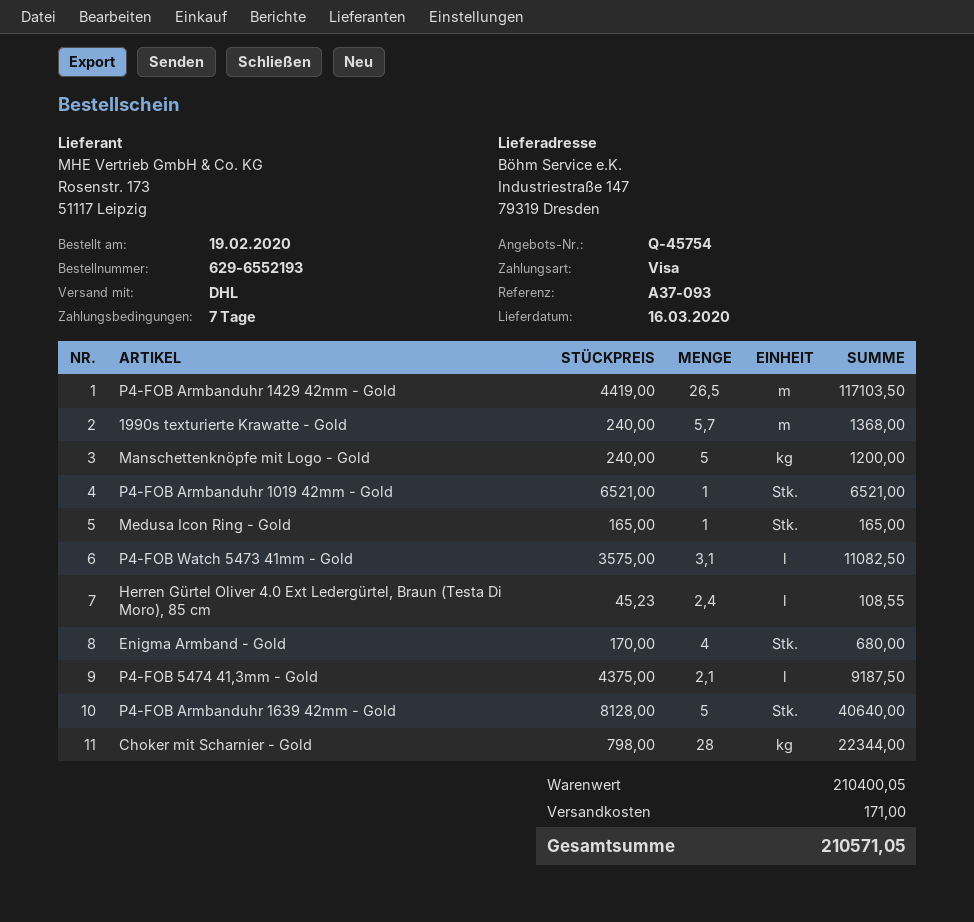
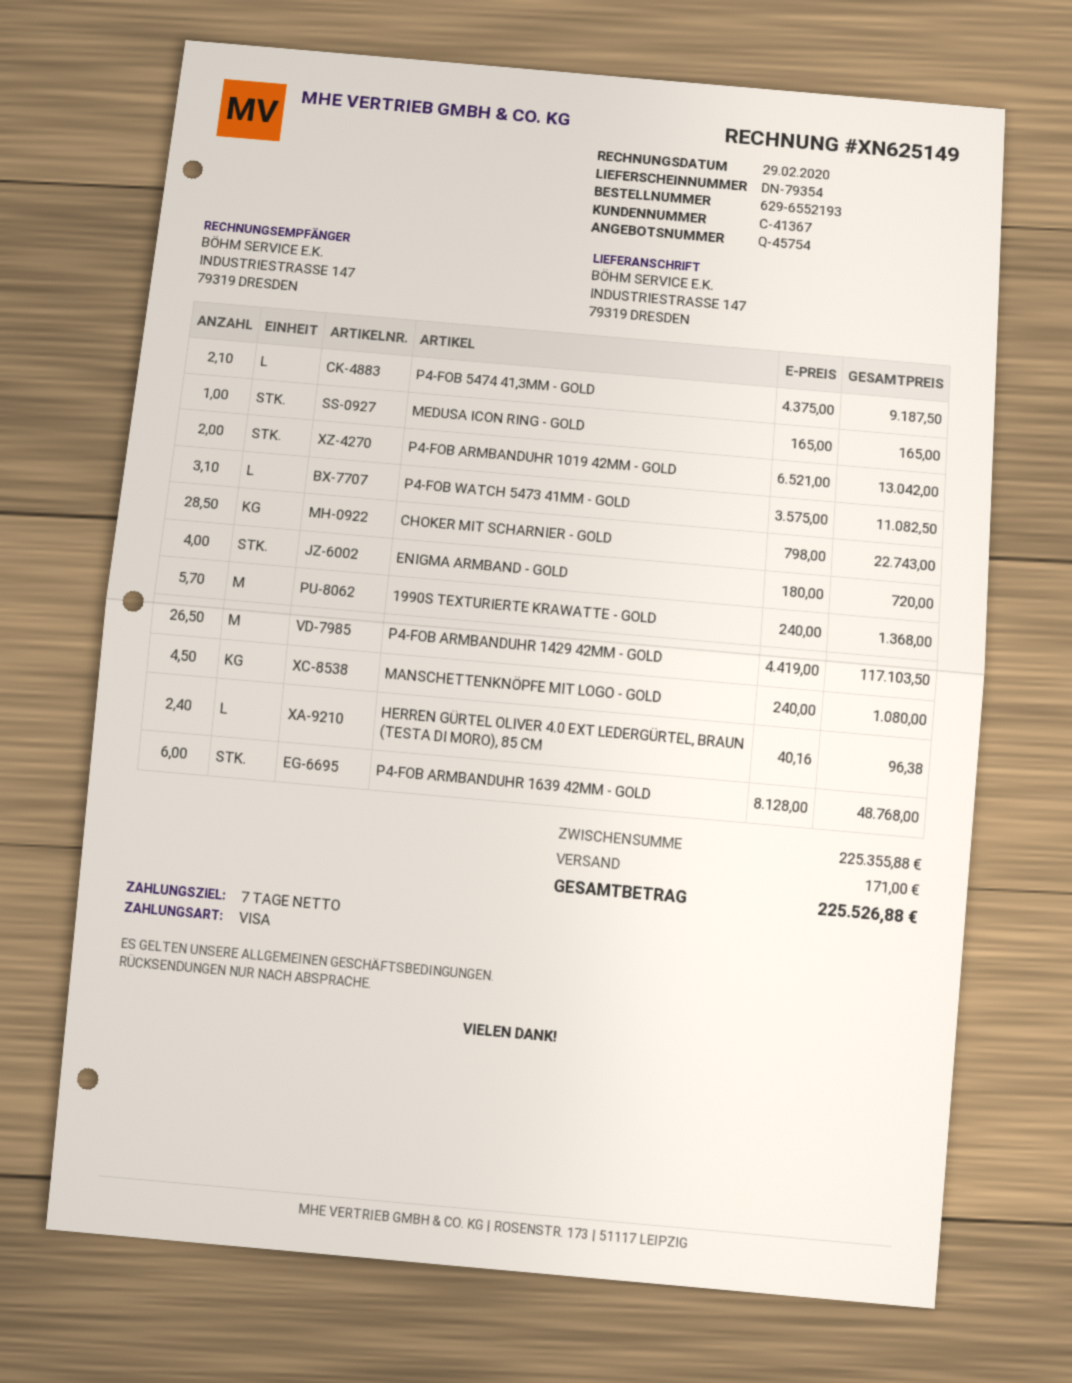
Manschettenknöpfe mit Logo - Gold: 5 x 240.00 = 1200.00 -> 4.5 x 240.00 = 1080.00
P4-FOB Armbanduhr 1019 42mm - Gold: 1 x 6521.00 = 6521.00 -> 2 x 6521.00 = 13042.00
Herren Gürtel Oliver 4.0 Ext Ledergürtel, Braun (Testa Di Moro), 85 cm: 2.4 x 45.23 = 108.55 -> 2.4 x 40.16 = 96.38
Enigma Armband - Gold: 4 x 170.00 = 680.00 -> 4 x 180.00 = 720.00
P4-FOB Armbanduhr 1639 42mm - Gold: 5 x 8128.00 = 40640.00 -> 6 x 8128.00 = 48768.00
Choker mit Scharnier - Gold: 28 x 798.00 = 22344.00 -> 28.5 x 798.00 = 22743.00
subtotal: 210400.05 -> 225355.88
total: 210571.05 -> 225526.88

